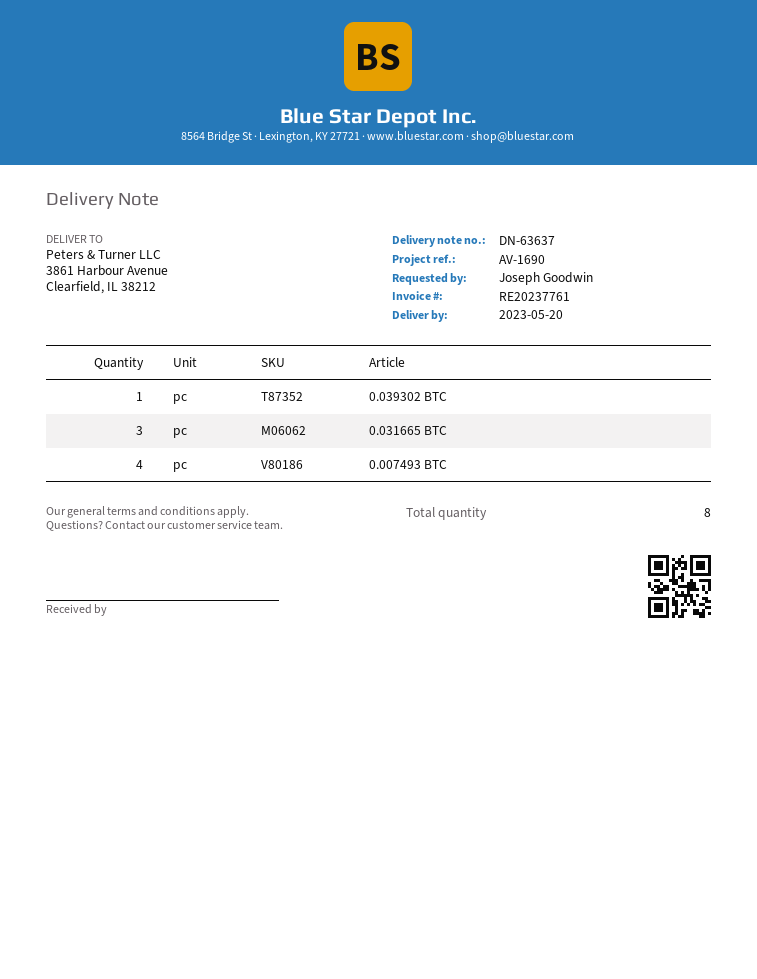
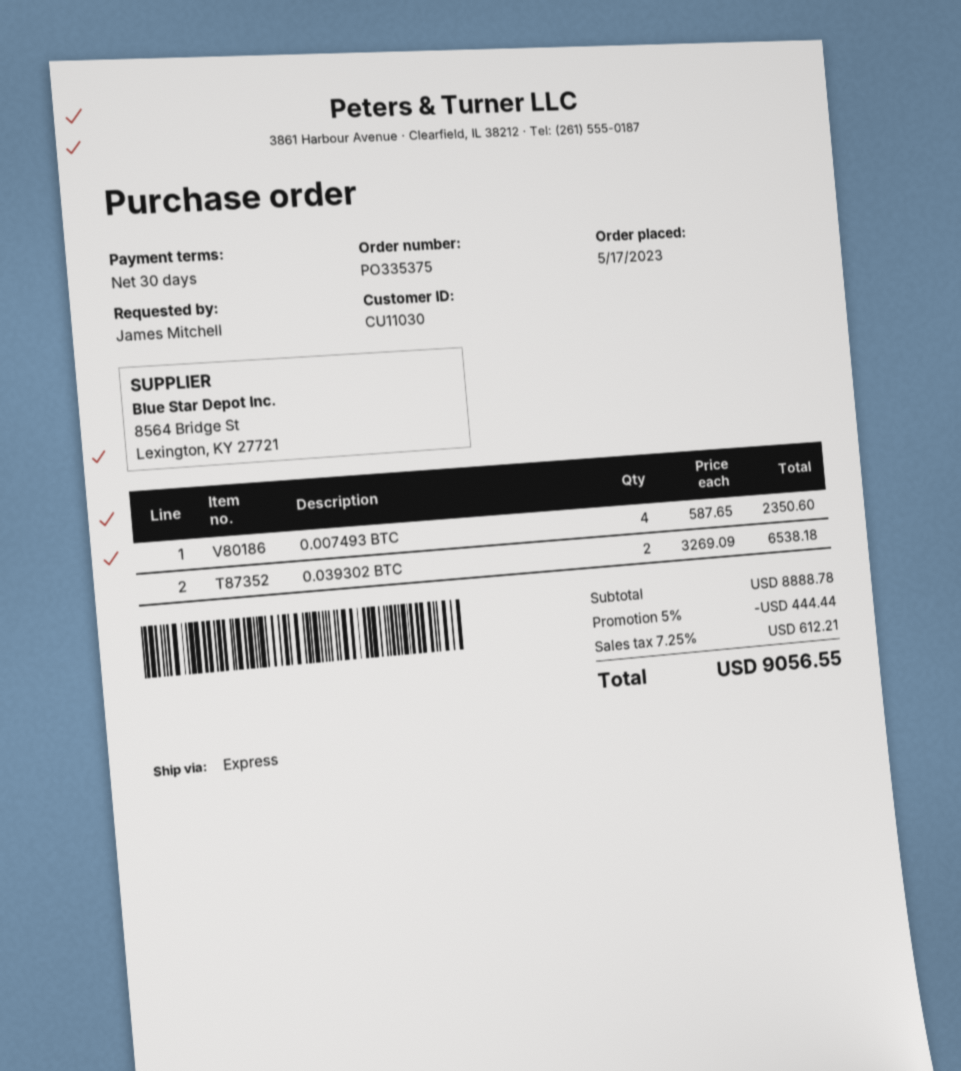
ordered by: Joseph Goodwin -> James Mitchell
0.039302 BTC: 1 -> 2
0.031665 BTC: 3 -> none

